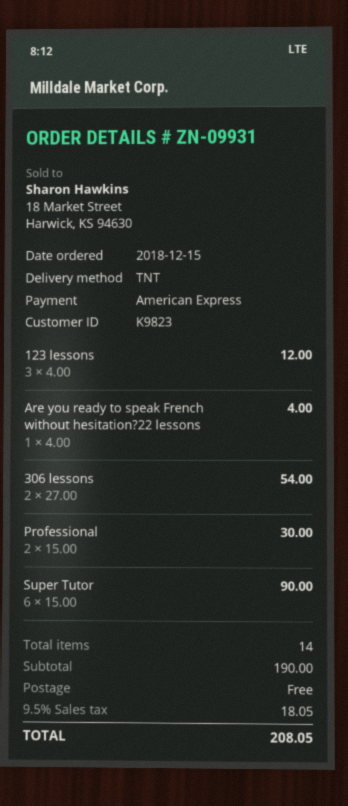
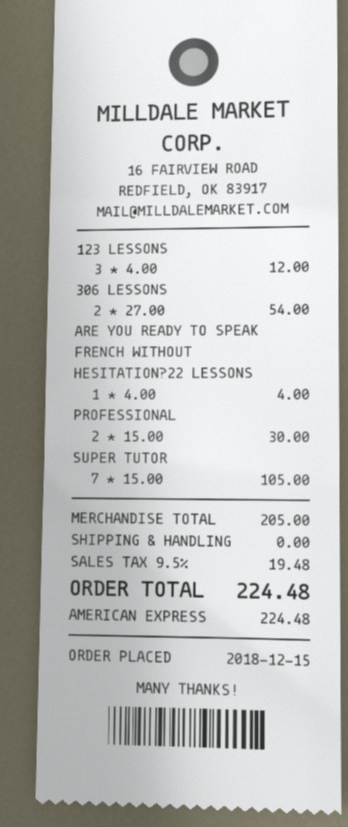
Super Tutor: 6 x 15.00 = 90.00 -> 7 x 15.00 = 105.00
subtotal: 190.00 -> 205.00
tax: 9.5% = 18.05 -> 9.5% = 19.48
total: 208.05 -> 224.48

